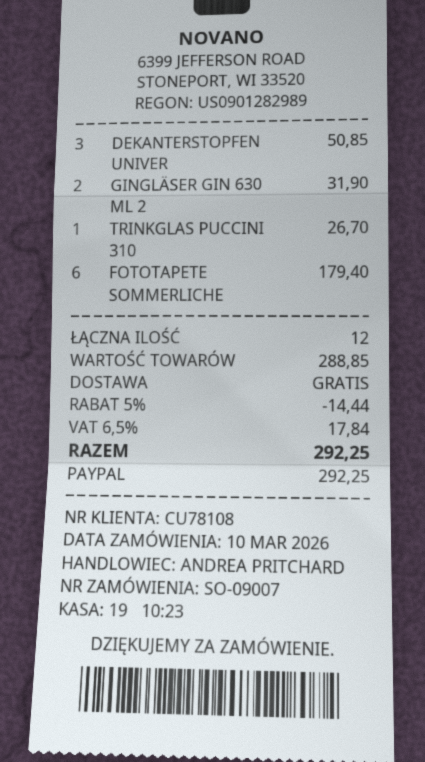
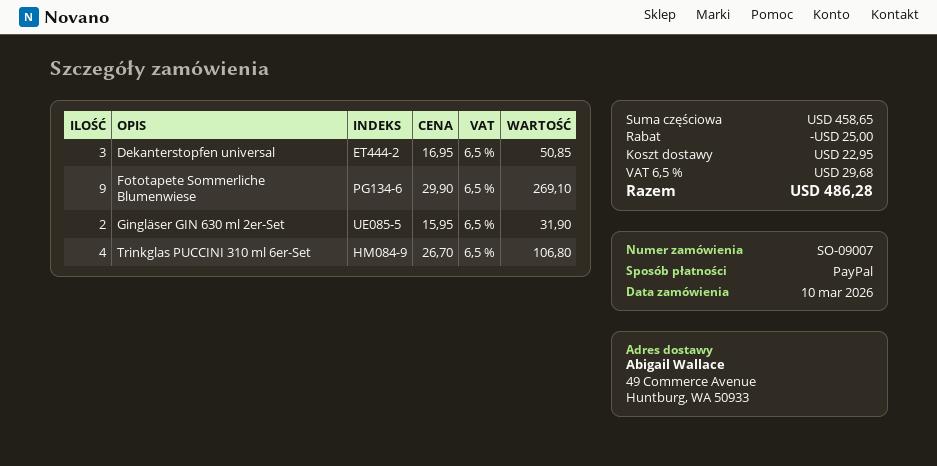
TRINKGLAS PUCCINI 310: 1 for 26.70 -> 4 for 106.80
FOTOTAPETE SOMMERLICHE: 6 for 179.40 -> 9 for 269.10
subtotal: 288.85 -> 458.65
discount: 14.44 -> 25.00
shipping: 0.00 -> 22.95
tax: 6.5% = 17.84 -> 6.5% = 29.68
total: 292.25 -> 486.28

